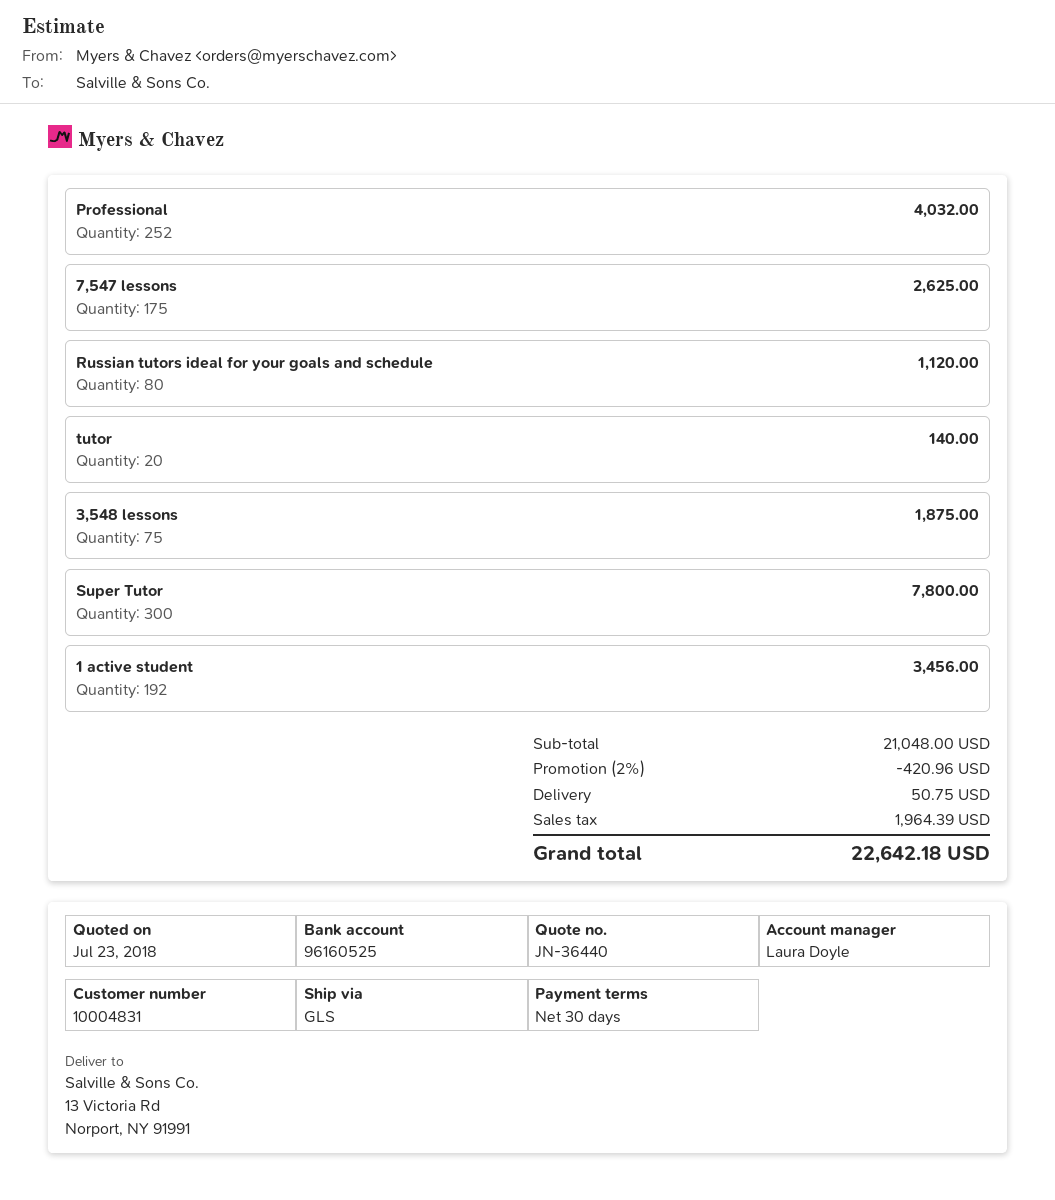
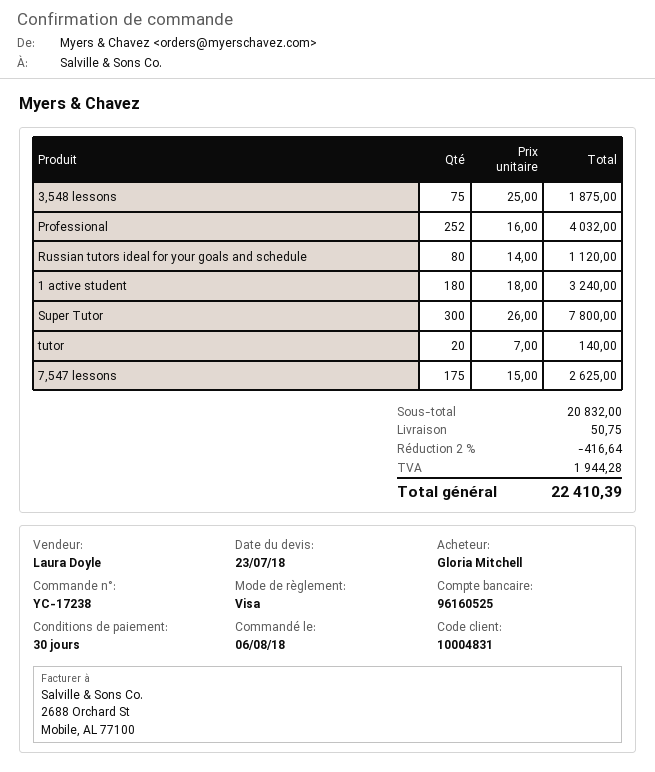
1 active student: 192 for 3456.00 -> 180 for 3240.00
subtotal: 21048.00 -> 20832.00
discount: 2% = 420.96 -> 2% = 416.64
tax: 1964.39 -> 1944.28
total: 22642.18 -> 22410.39

